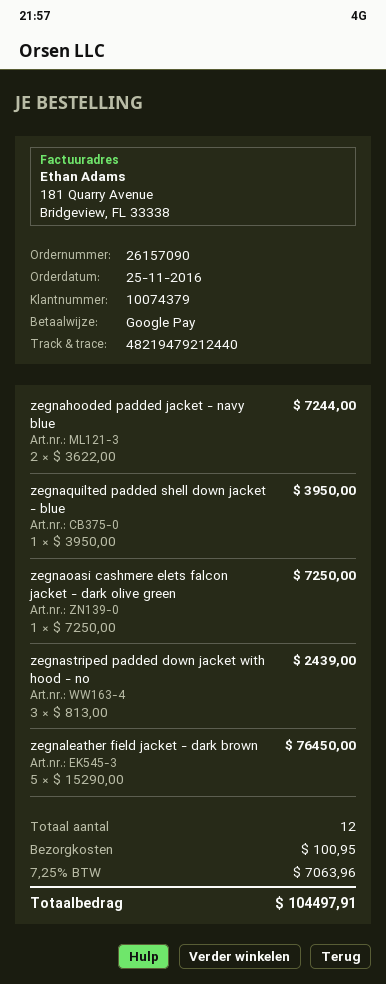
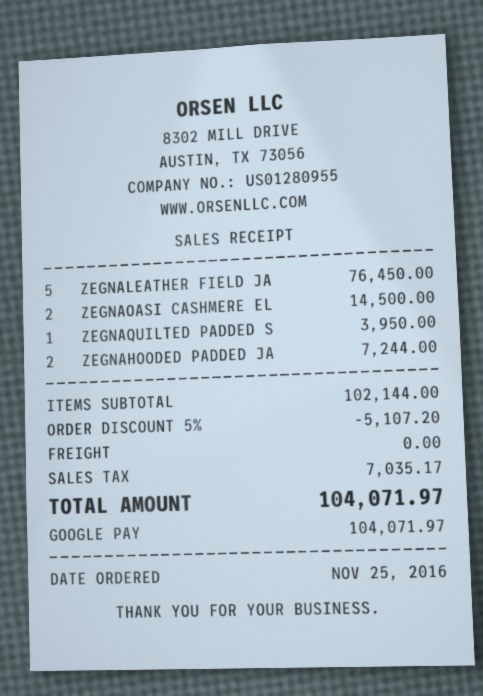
zegnaoasi cashmere elets falcon jacket - dark olive green: 1 for 7250.00 -> 2 for 14500.00
zegnastriped padded down jacket with hood - no: 3 for 2439.00 -> none
discount: none -> 5% = 5107.20
shipping: 100.95 -> 0.00
tax: 7063.96 -> 7035.17
total: 104497.91 -> 104071.97

